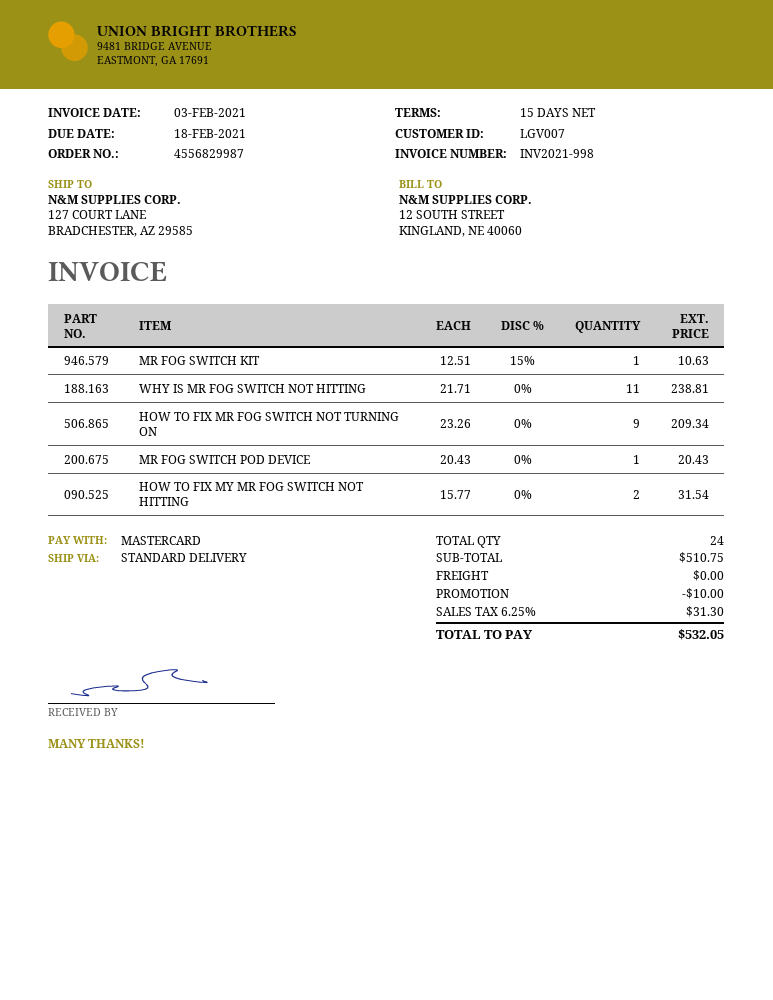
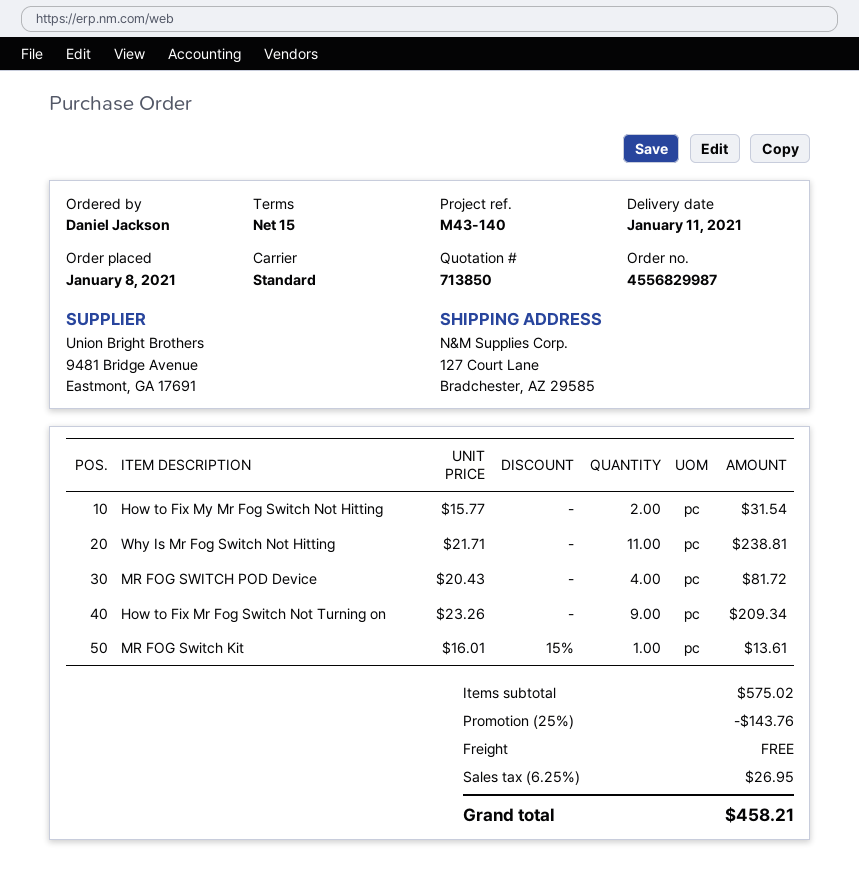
MR FOG SWITCH KIT: 1 x 12.51 - 15% = 10.63 -> 1 x 16.01 - 15% = 13.61
MR FOG SWITCH POD DEVICE: 1 x 20.43 = 20.43 -> 4 x 20.43 = 81.72
subtotal: 510.75 -> 575.02
discount: 10.00 -> 143.76
tax: 6.25% = 31.30 -> 6.25% = 26.95
total: 532.05 -> 458.21

